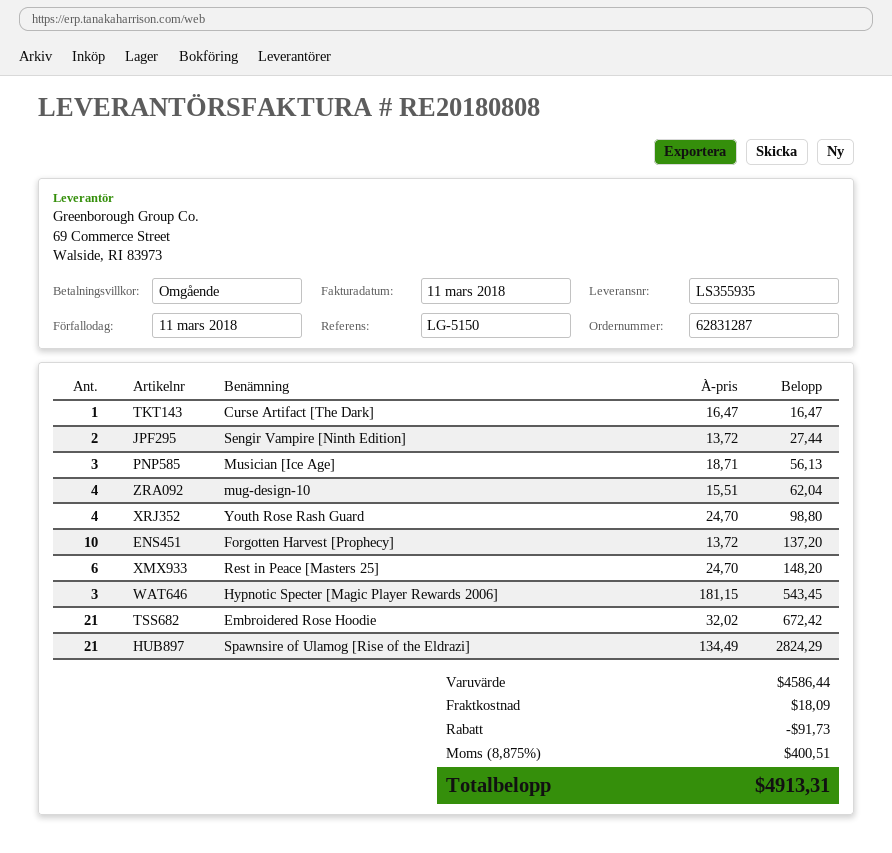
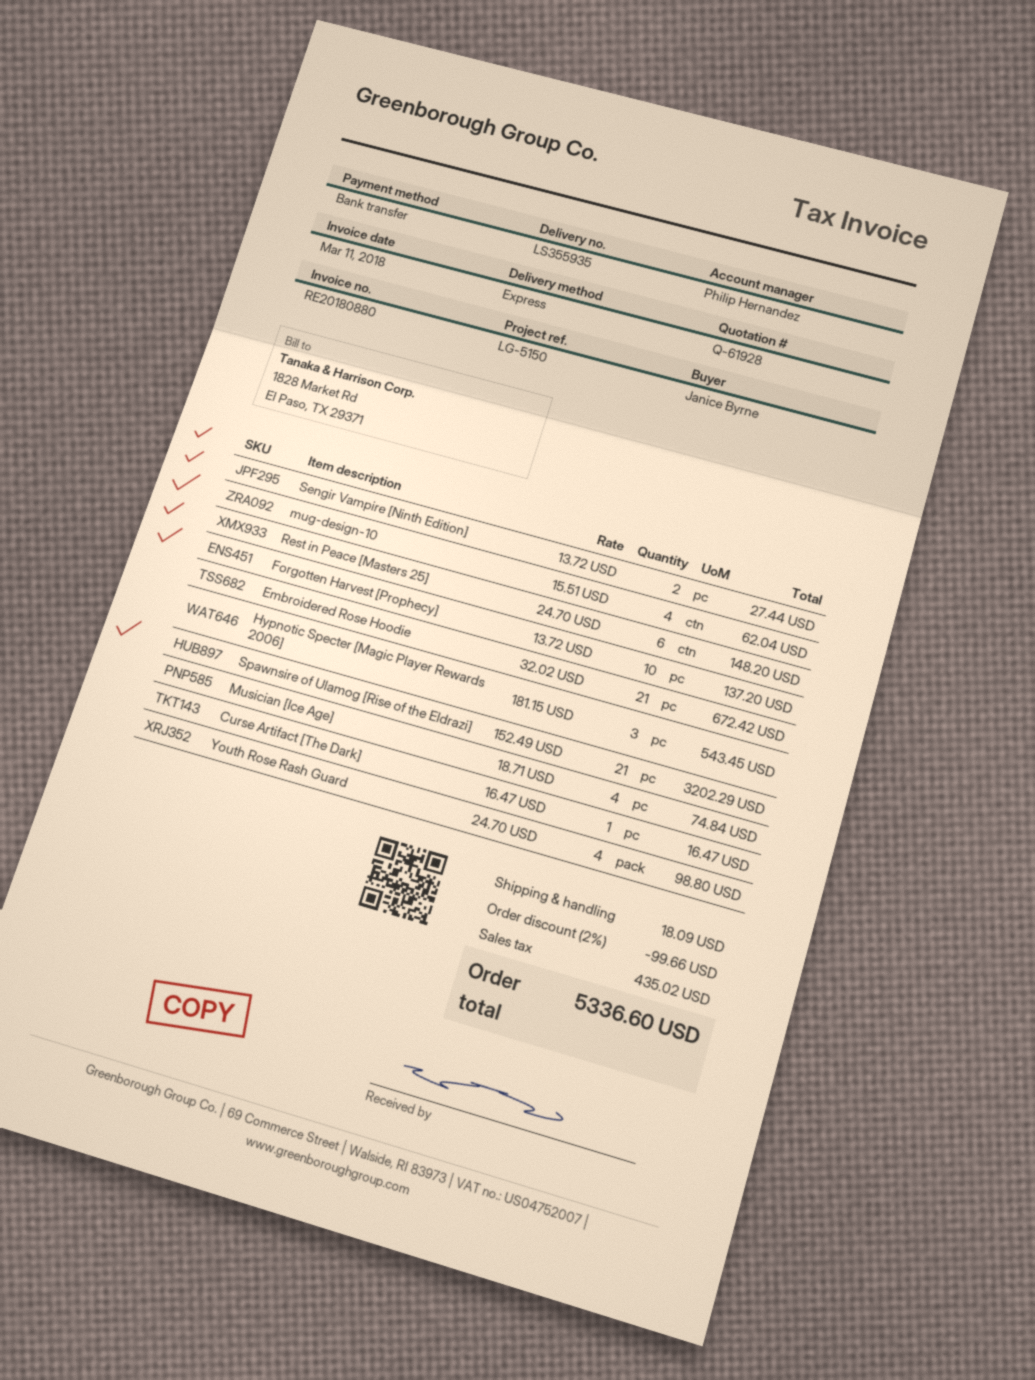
invoice number: RE20180808 -> RE20180880
Musician [Ice Age]: 3 x 18.71 = 56.13 -> 4 x 18.71 = 74.84
Spawnsire of Ulamog [Rise of the Eldrazi]: 21 x 134.49 = 2824.29 -> 21 x 152.49 = 3202.29
discount: 91.73 -> 99.66
tax: 400.51 -> 435.02
total: 4913.31 -> 5336.60

